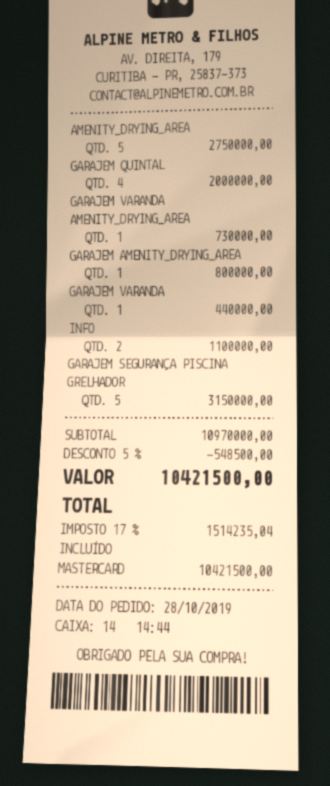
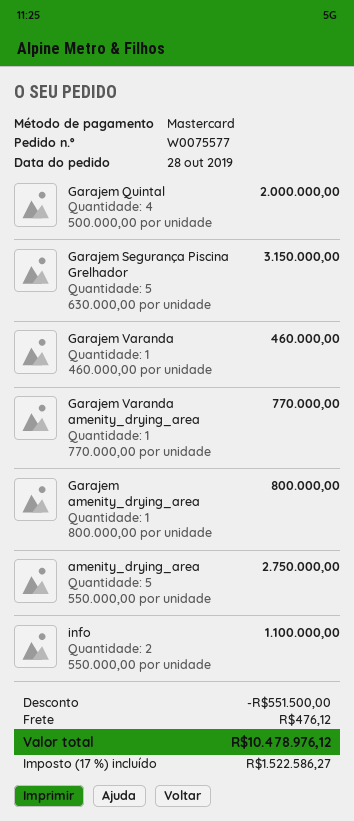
GARAJEM VARANDA AMENITY_DRYING_AREA: 1 for 730000.00 -> 1 for 770000.00
GARAJEM VARANDA: 1 for 440000.00 -> 1 for 460000.00
discount: 548500.00 -> 551500.00
shipping: none -> 476.12
tax: 17% = 1514235.04 -> 17% = 1522586.27
total: 10421500.00 -> 10478976.12

